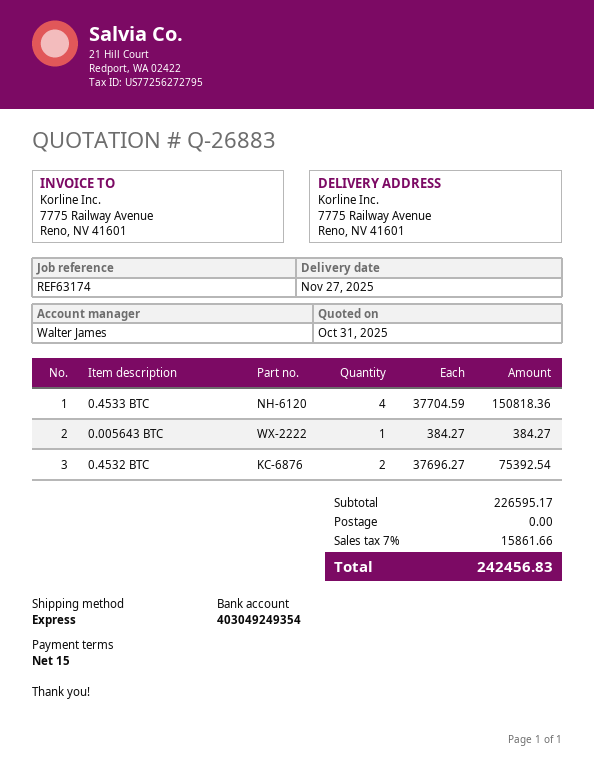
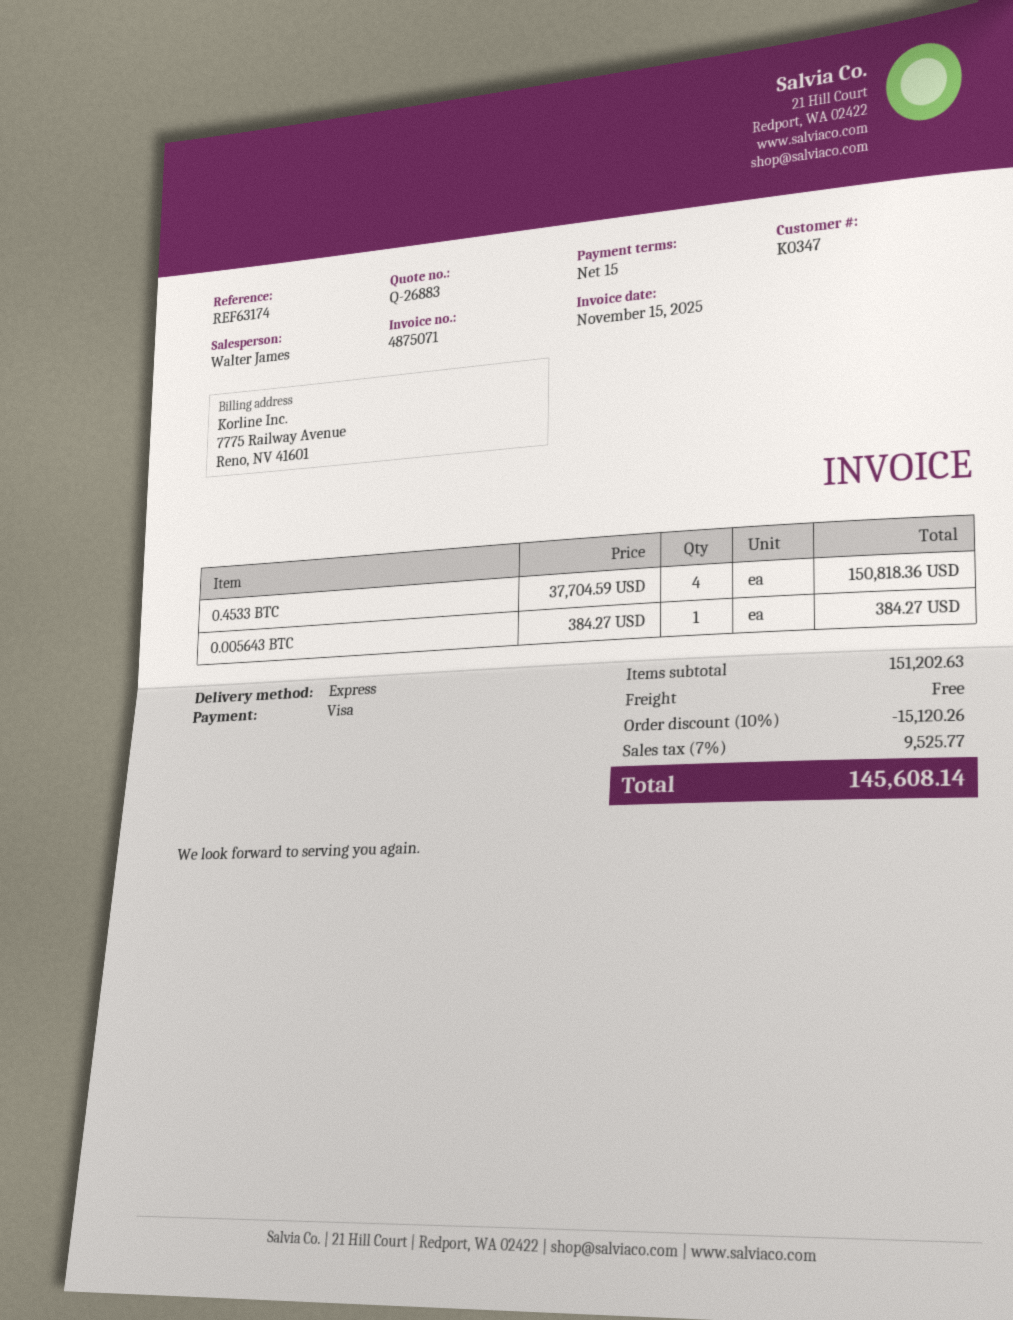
0.4532 BTC: 2 x 37696.27 = 75392.54 -> none
subtotal: 226595.17 -> 151202.63
discount: none -> 10% = 15120.26
tax: 7% = 15861.66 -> 7% = 9525.77
total: 242456.83 -> 145608.14

